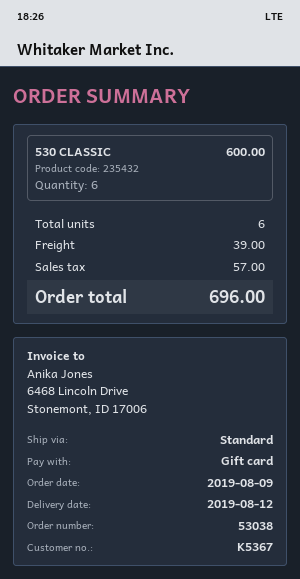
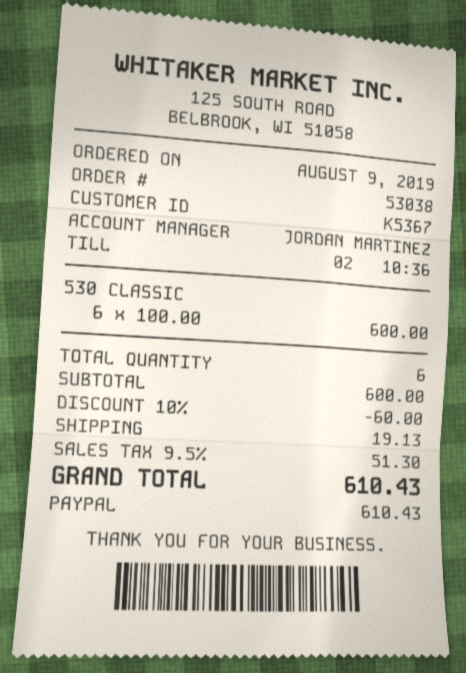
payment method: gift card -> PayPal
discount: none -> 10% = 60.00
shipping: 39.00 -> 19.13
tax: 57.00 -> 51.30
total: 696.00 -> 610.43

